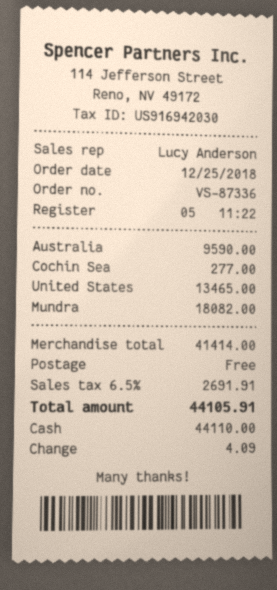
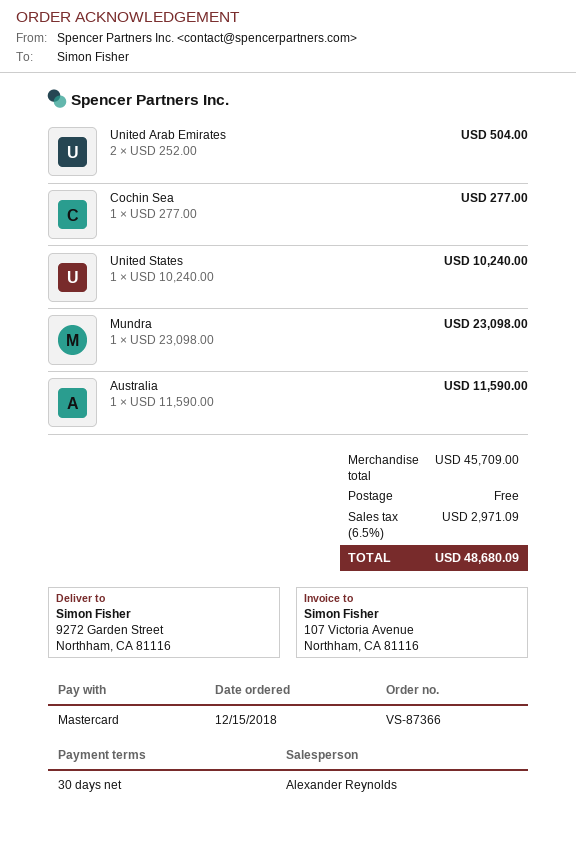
order number: VS-87336 -> VS-87366
order date: 2018-12-25 -> 2018-12-15
sales rep: Lucy Anderson -> Alexander Reynolds
payment method: cash -> Mastercard
Australia: 1 for 9590.00 -> 1 for 11590.00
United States: 1 for 13465.00 -> 1 for 10240.00
Mundra: 1 for 18082.00 -> 1 for 23098.00
United Arab Emirates: none -> 2 for 504.00
subtotal: 41414.00 -> 45709.00
tax: 6.5% = 2691.91 -> 6.5% = 2971.09
total: 44105.91 -> 48680.09

